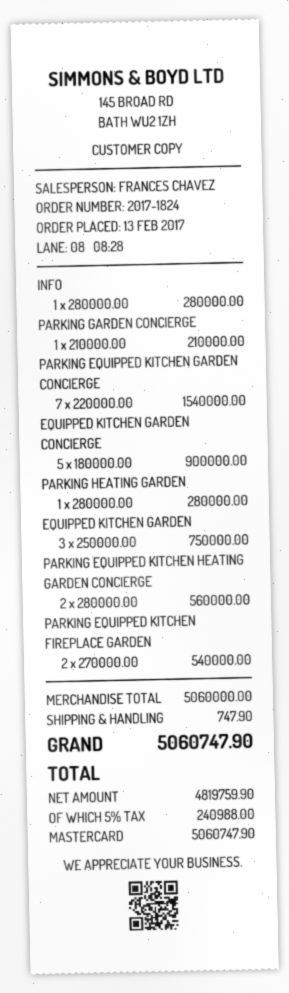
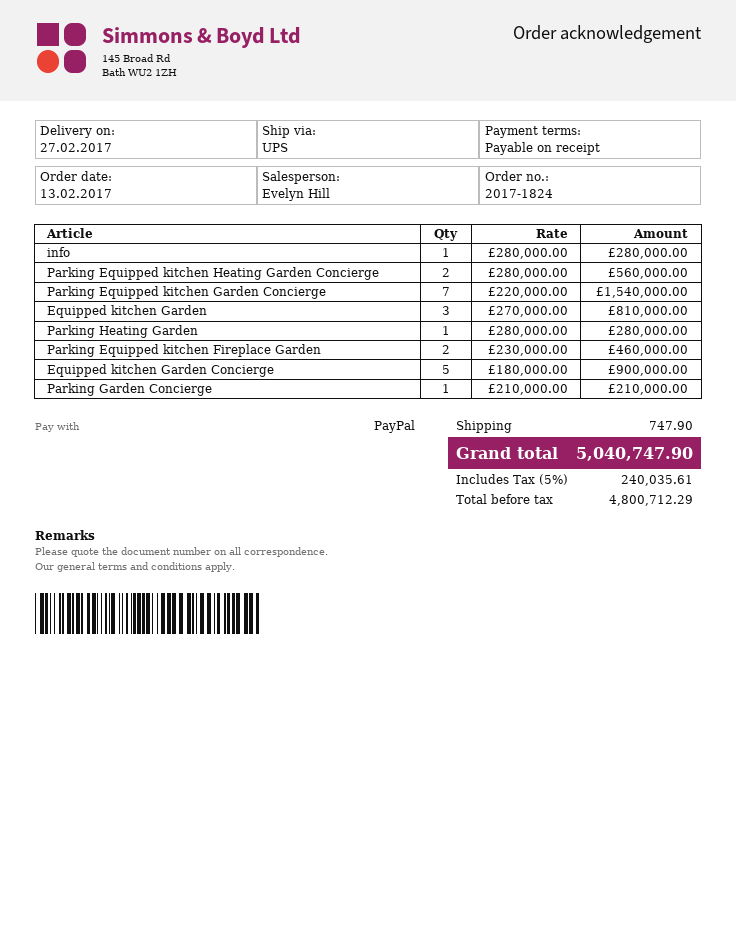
sales rep: FRANCES CHAVEZ -> Evelyn Hill
payment method: Mastercard -> PayPal
EQUIPPED KITCHEN GARDEN: 3 x 250000.00 = 750000.00 -> 3 x 270000.00 = 810000.00
PARKING EQUIPPED KITCHEN FIREPLACE GARDEN: 2 x 270000.00 = 540000.00 -> 2 x 230000.00 = 460000.00
net: 4819759.90 -> 4800712.29
tax: 5% = 240988.00 -> 5% = 240035.61
total: 5060747.90 -> 5040747.90

